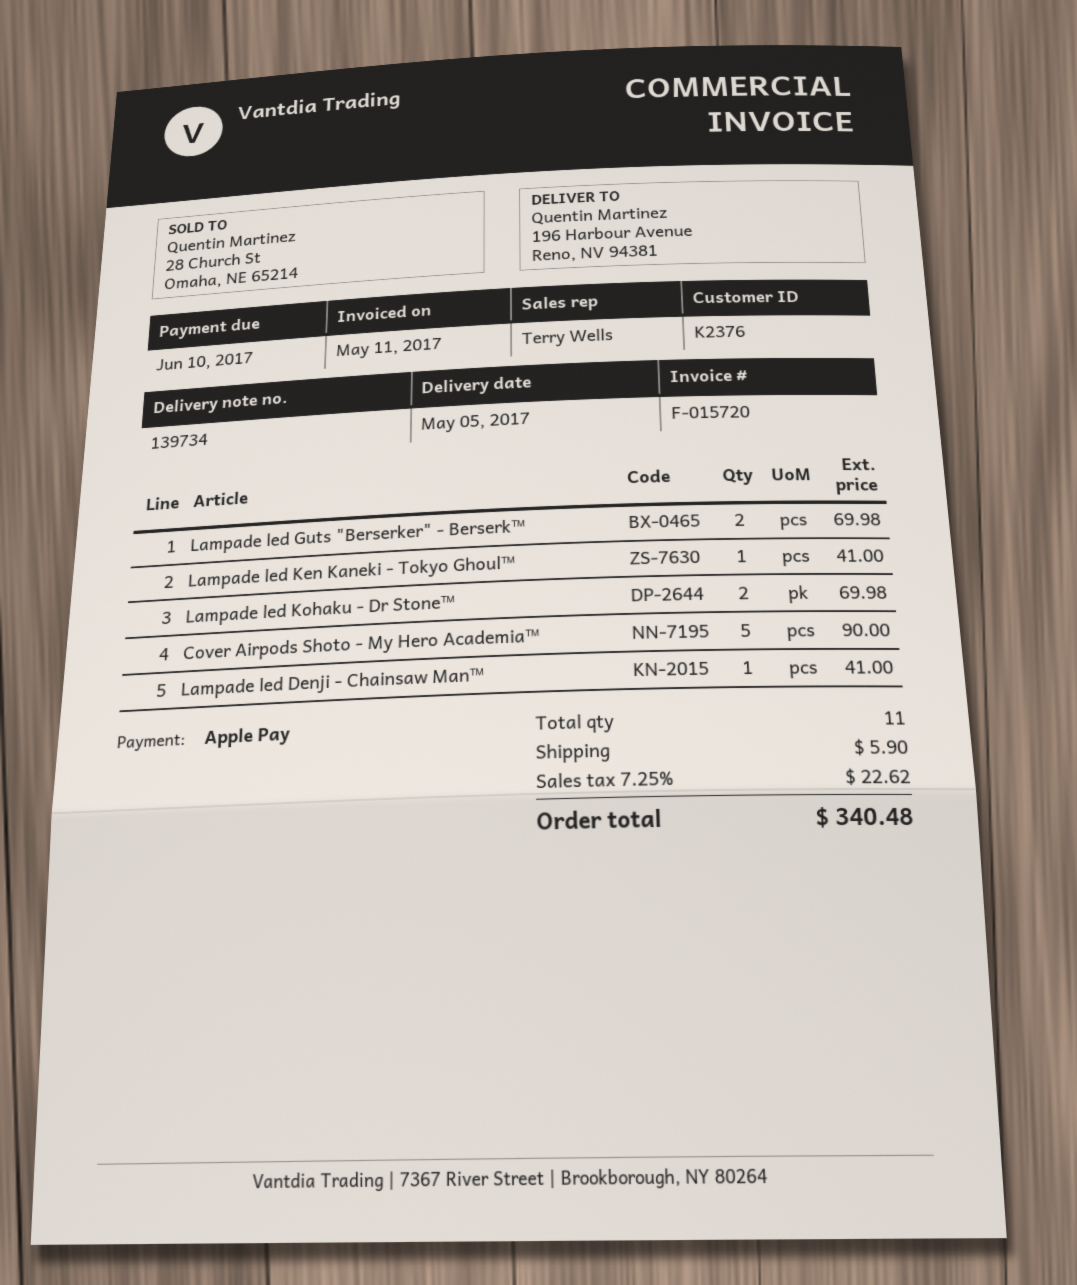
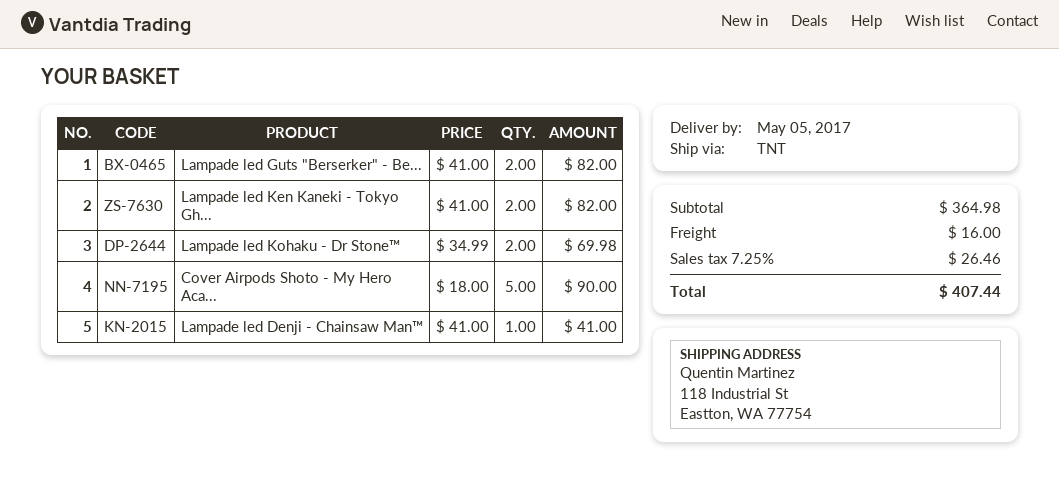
ship to: 196 Harbour Avenue, Reno, NV 94381 -> 118 Industrial St, Eastton, WA 77754
Lampade led Guts "Berserker" - Berserk™: 2 for 69.98 -> 2 for 82.00
Lampade led Ken Kaneki - Tokyo Ghoul™: 1 for 41.00 -> 2 for 82.00
shipping: 5.90 -> 16.00
tax: 7.25% = 22.62 -> 7.25% = 26.46
total: 340.48 -> 407.44

